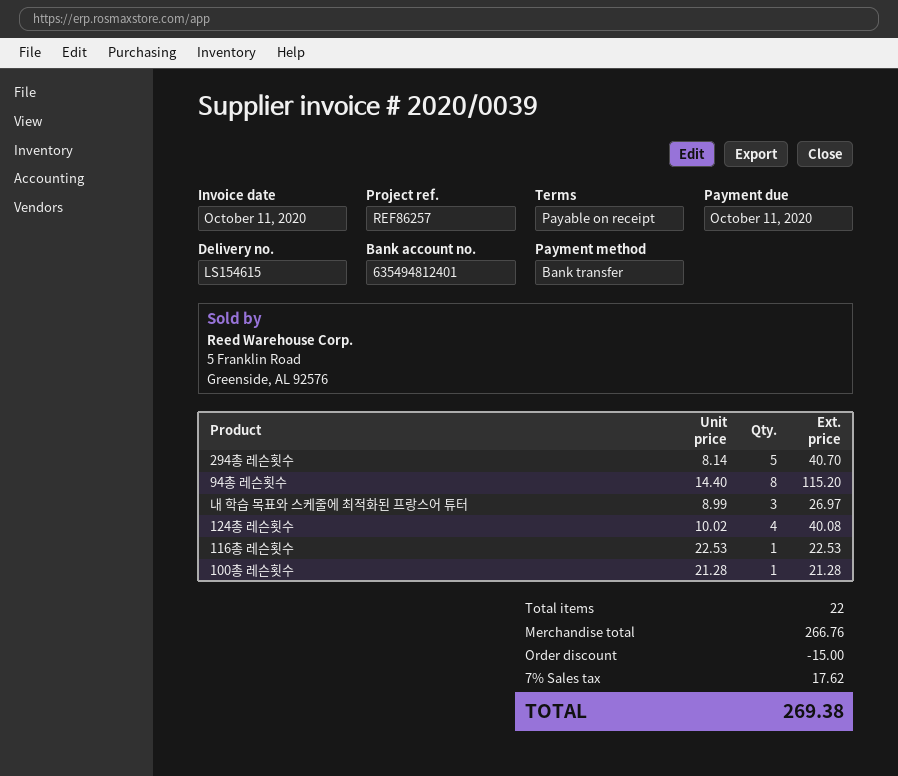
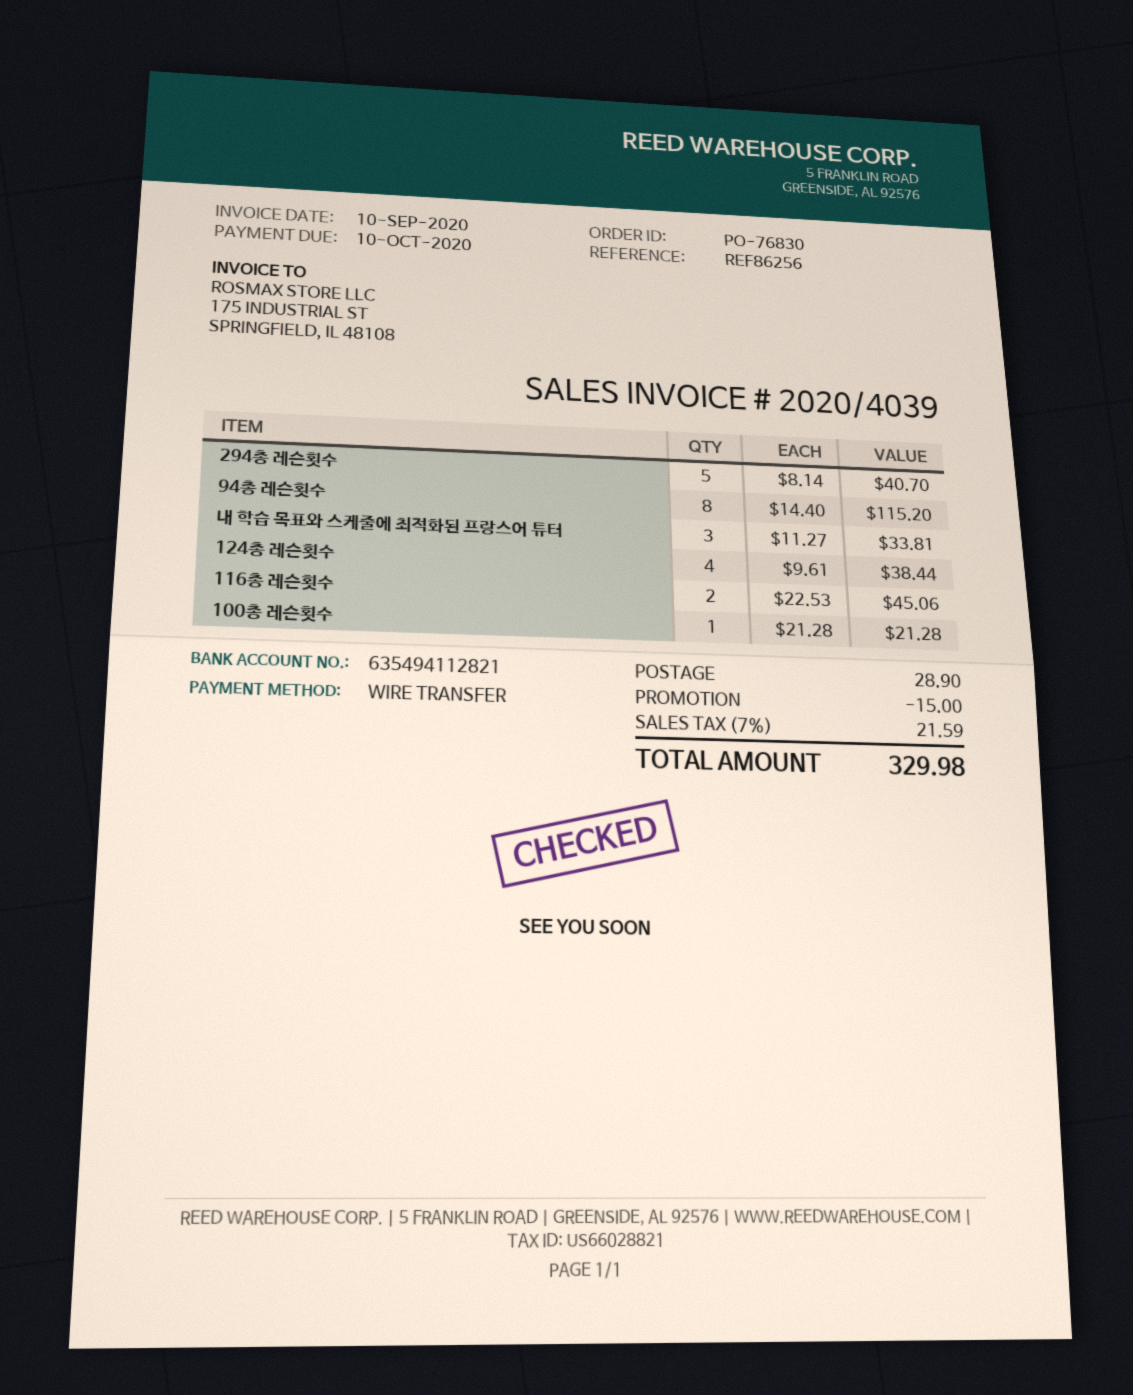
invoice number: 2020/0039 -> 2020/4039
invoice date: 2020-10-11 -> 2020-09-10
due date: 2020-10-11 -> 2020-10-10
reference: REF86257 -> REF86256
bank account: 635494812401 -> 635494112821
내 학습 목표와 스케줄에 최적화된 프랑스어 튜터: 3 x 8.99 = 26.97 -> 3 x 11.27 = 33.81
124총 레슨횟수: 4 x 10.02 = 40.08 -> 4 x 9.61 = 38.44
116총 레슨횟수: 1 x 22.53 = 22.53 -> 2 x 22.53 = 45.06
shipping: none -> 28.90
tax: 7% = 17.62 -> 7% = 21.59
total: 269.38 -> 329.98

